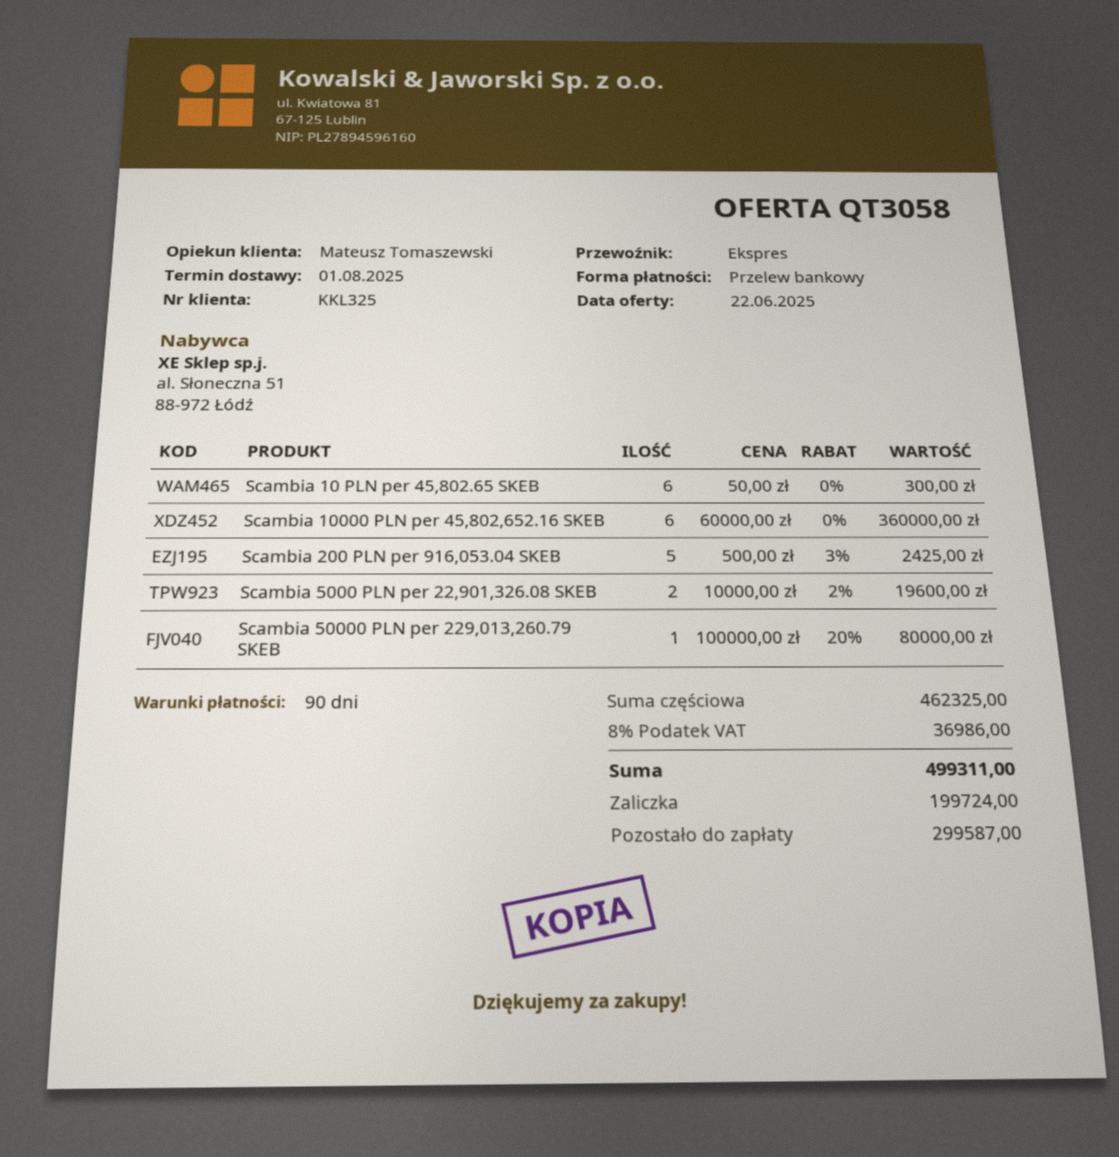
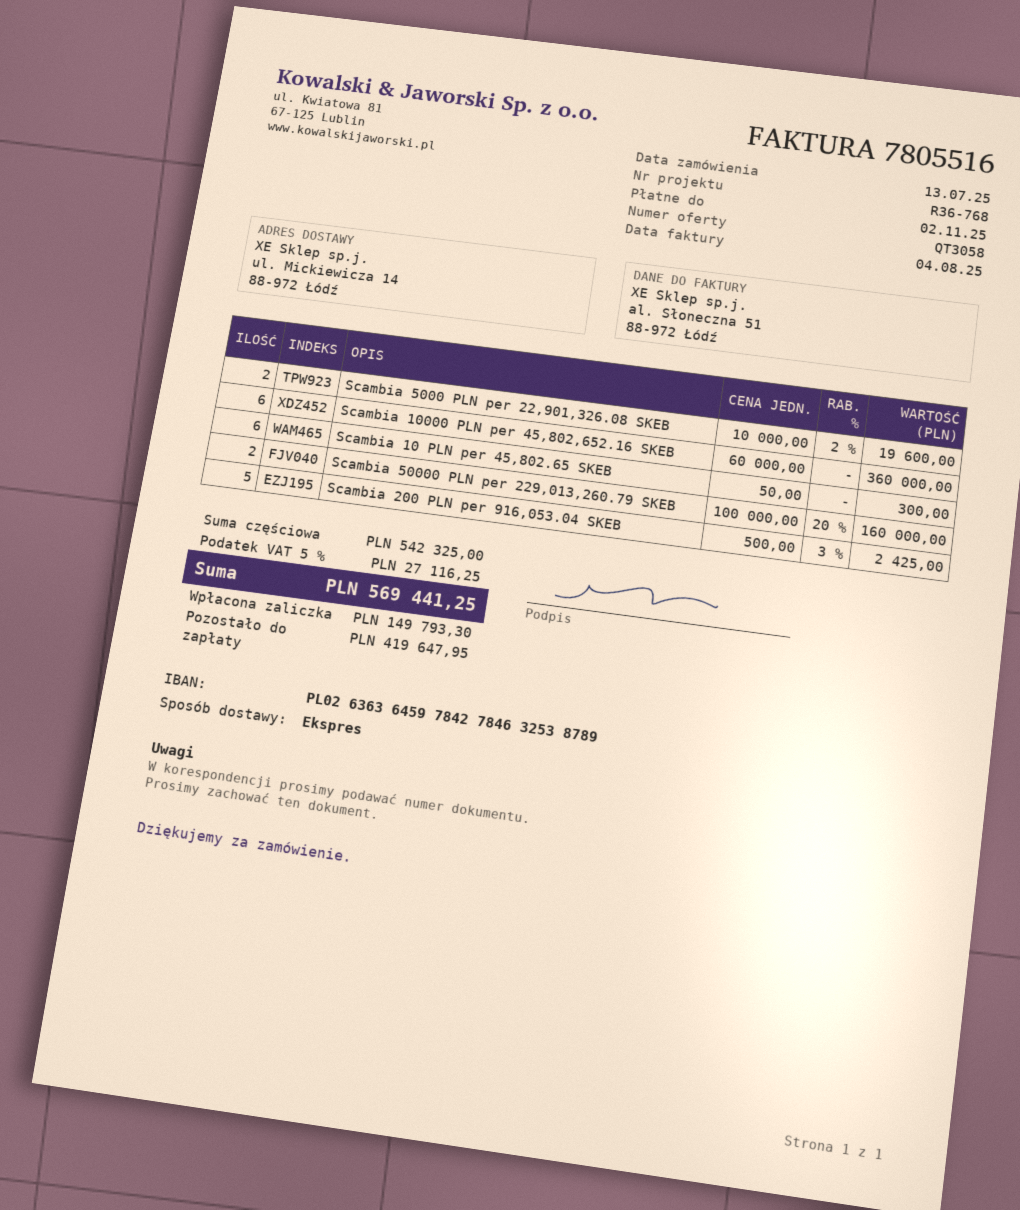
Scambia 50000 PLN per 229,013,260.79 SKEB: 1 x 100000.00 - 20% = 80000.00 -> 2 x 100000.00 - 20% = 160000.00
subtotal: 462325.00 -> 542325.00
tax: 8% = 36986.00 -> 5% = 27116.25
total: 499311.00 -> 569441.25
deposit: 199724.00 -> 149793.30
balance: 299587.00 -> 419647.95

